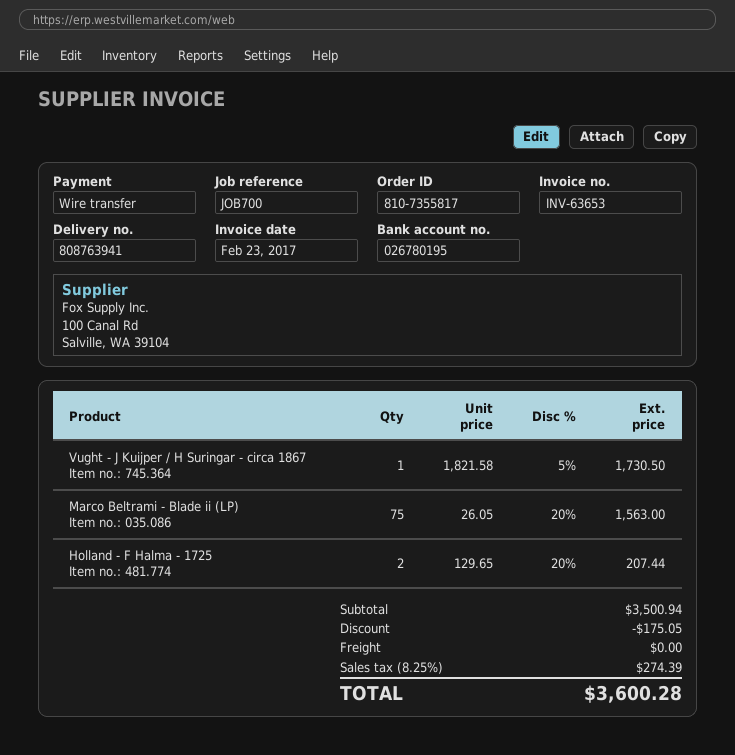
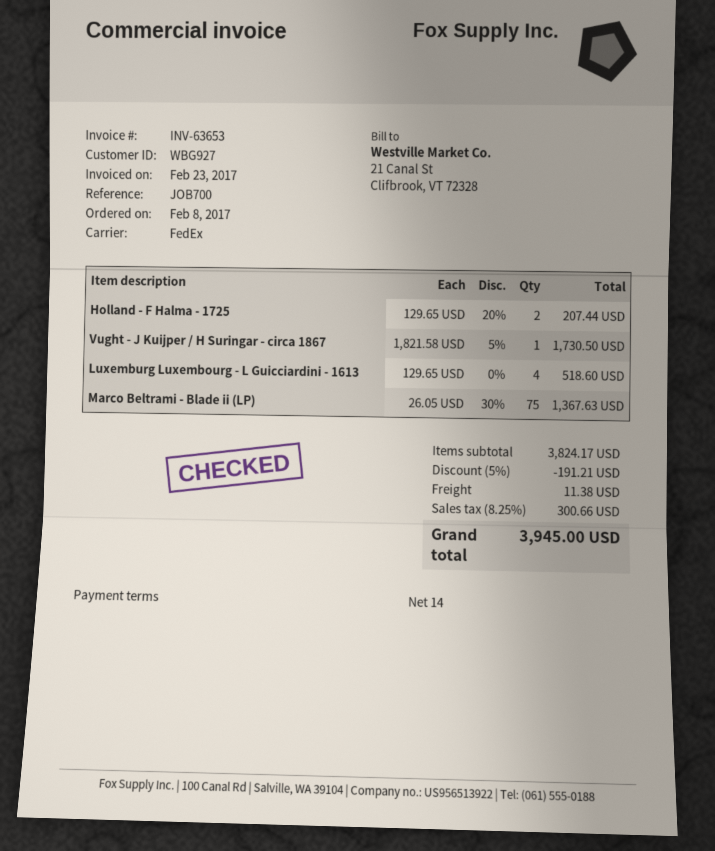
Marco Beltrami - Blade ii (LP): 75 x 26.05 - 20% = 1563.00 -> 75 x 26.05 - 30% = 1367.63
Luxemburg Luxembourg - L Guicciardini - 1613: none -> 4 x 129.65 = 518.60
subtotal: 3500.94 -> 3824.17
discount: 175.05 -> 191.21
shipping: 0.00 -> 11.38
tax: 8.25% = 274.39 -> 8.25% = 300.66
total: 3600.28 -> 3945.00

